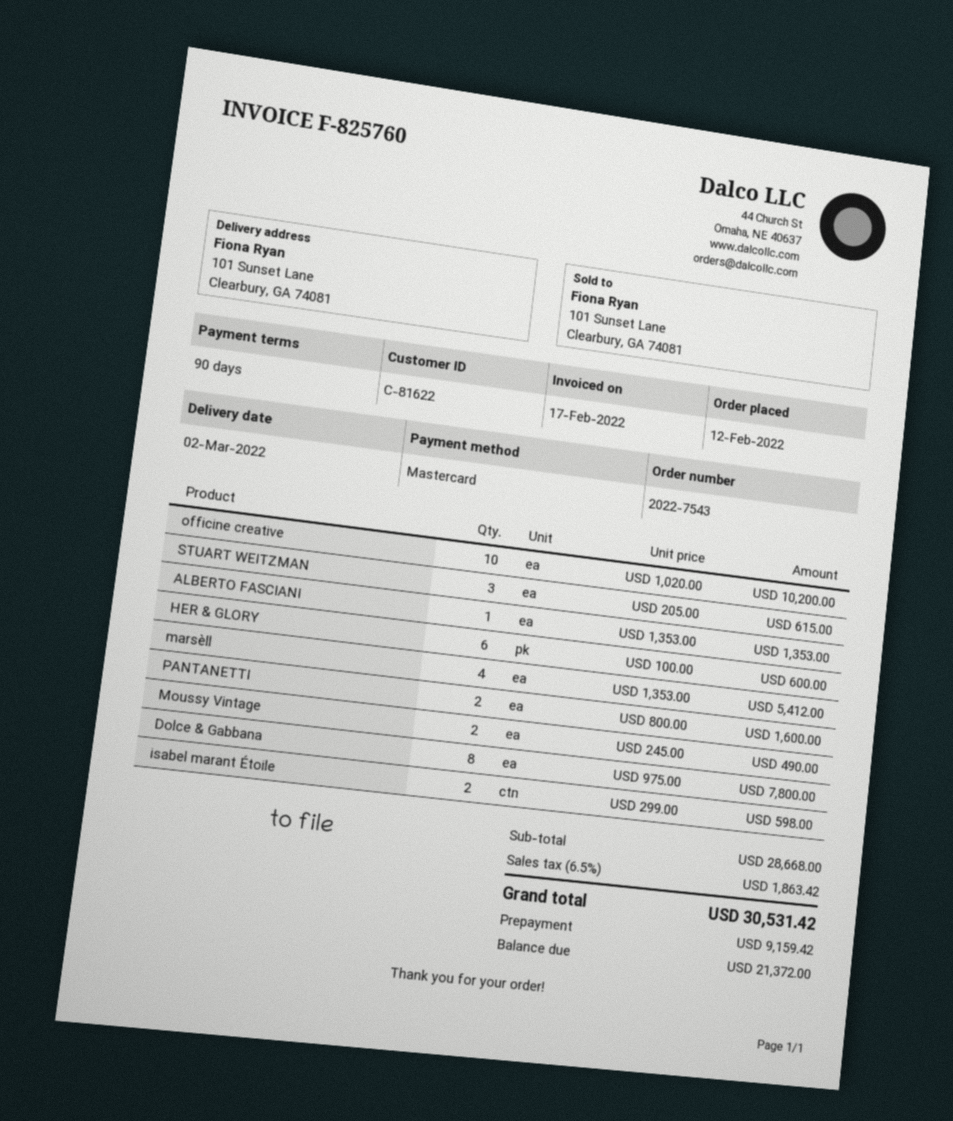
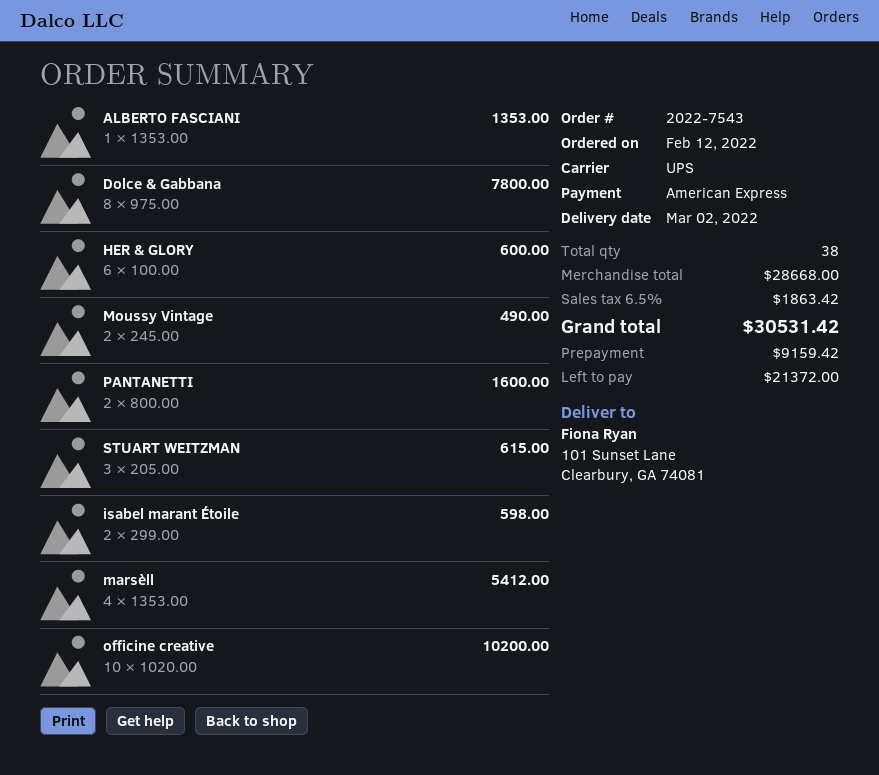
payment method: Mastercard -> American Express

